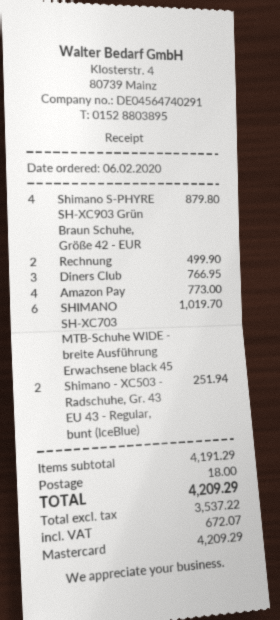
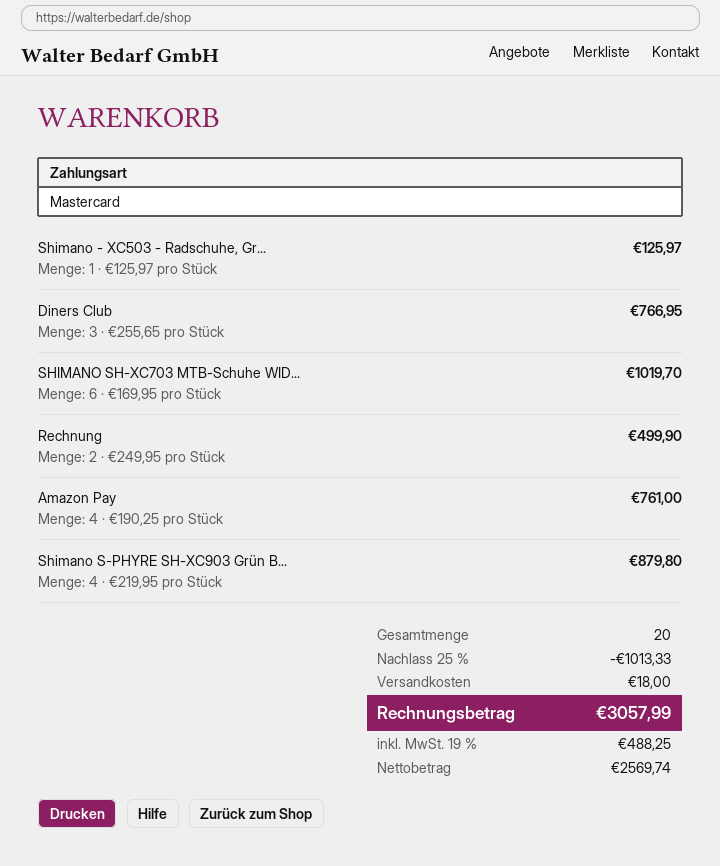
Amazon Pay: 4 for 773.00 -> 4 for 761.00
Shimano - XC503 - Radschuhe, Gr. 43 EU 43 - Regular, bunt (IceBlue): 2 for 251.94 -> 1 for 125.97
discount: none -> 25% = 1013.33
net: 3537.22 -> 2569.74
tax: 672.07 -> 488.25
total: 4209.29 -> 3057.99

